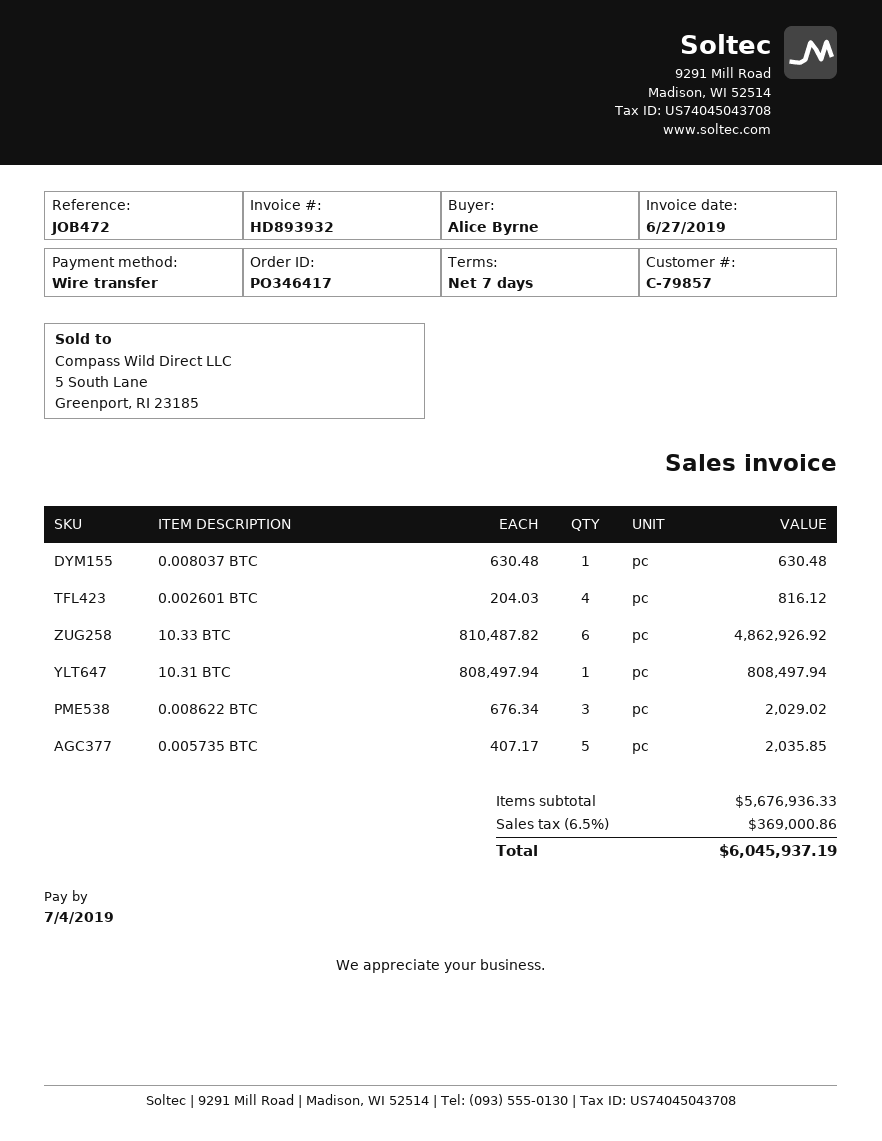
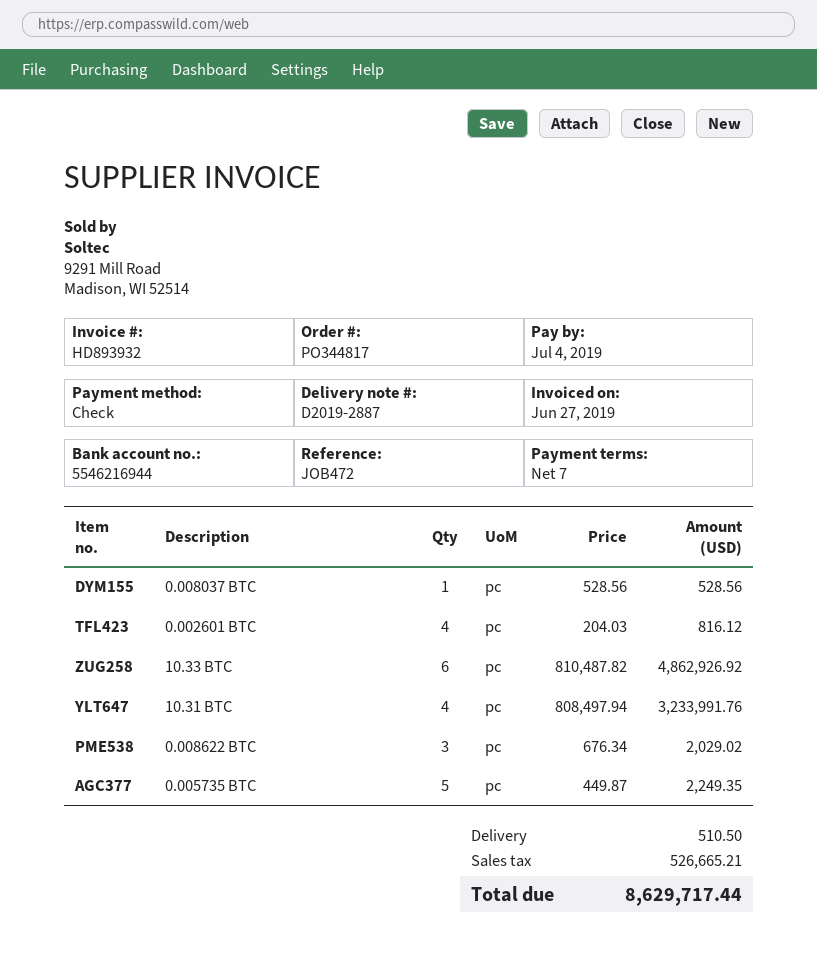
order number: PO346417 -> PO344817
payment method: bank transfer -> cheque
0.008037 BTC: 1 x 630.48 = 630.48 -> 1 x 528.56 = 528.56
10.31 BTC: 1 x 808497.94 = 808497.94 -> 4 x 808497.94 = 3233991.76
0.005735 BTC: 5 x 407.17 = 2035.85 -> 5 x 449.87 = 2249.35
shipping: none -> 510.50
tax: 369000.86 -> 526665.21
total: 6045937.19 -> 8629717.44

